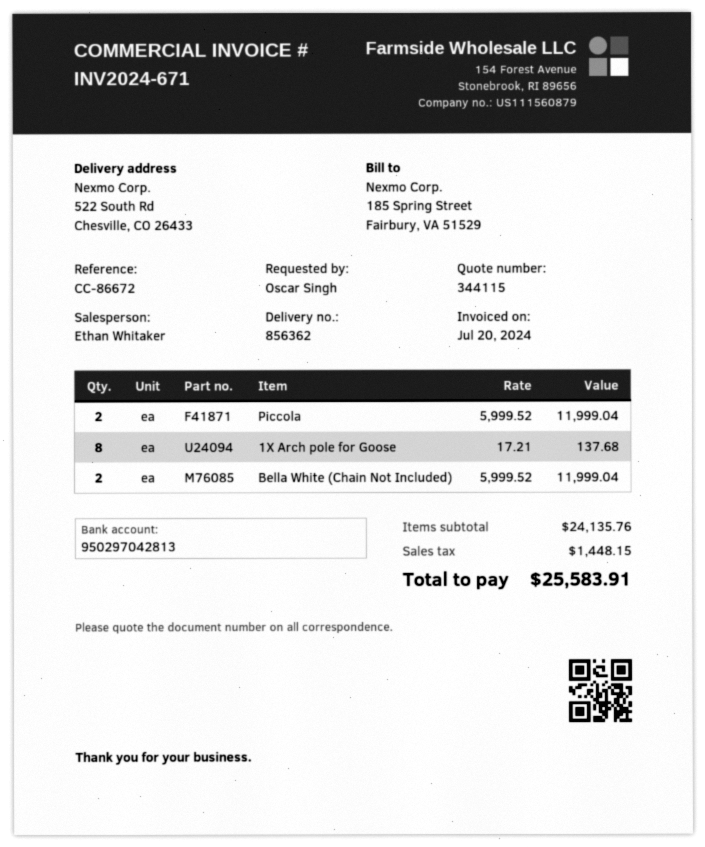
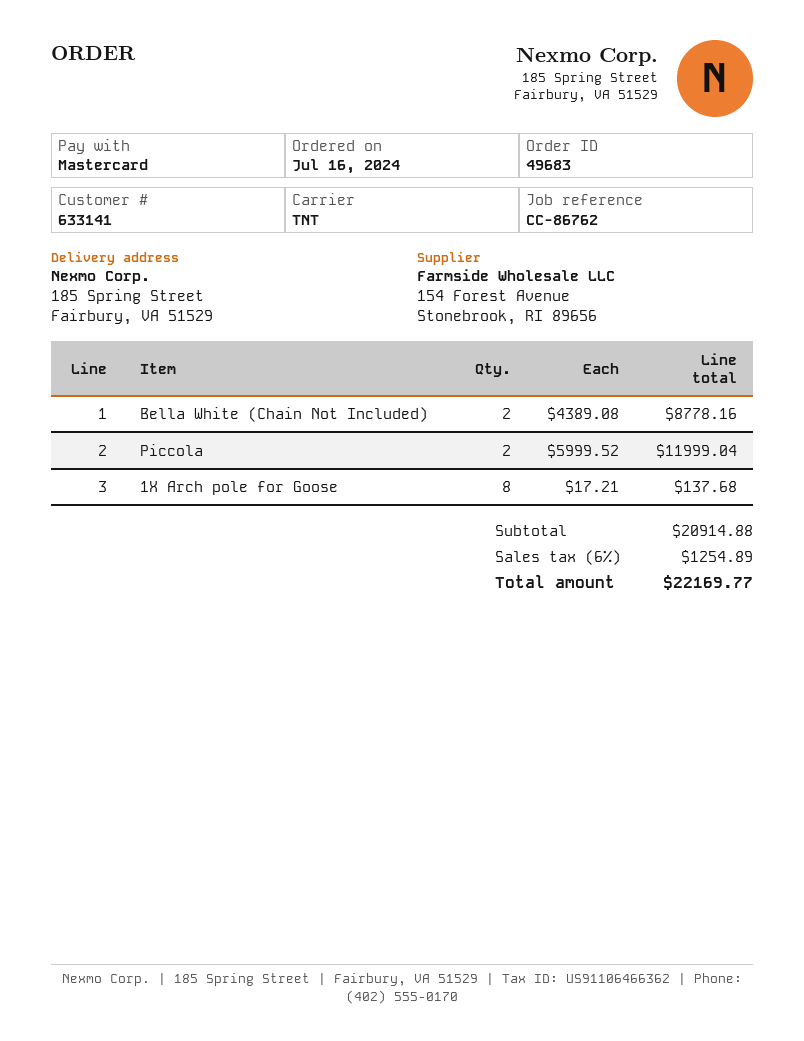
reference: CC-86672 -> CC-86762
ship to: 522 South Rd, Chesville, CO 26433 -> 185 Spring Street, Fairbury, VA 51529
Bella White (Chain Not Included): 2 x 5999.52 = 11999.04 -> 2 x 4389.08 = 8778.16
subtotal: 24135.76 -> 20914.88
tax: 1448.15 -> 1254.89
total: 25583.91 -> 22169.77

